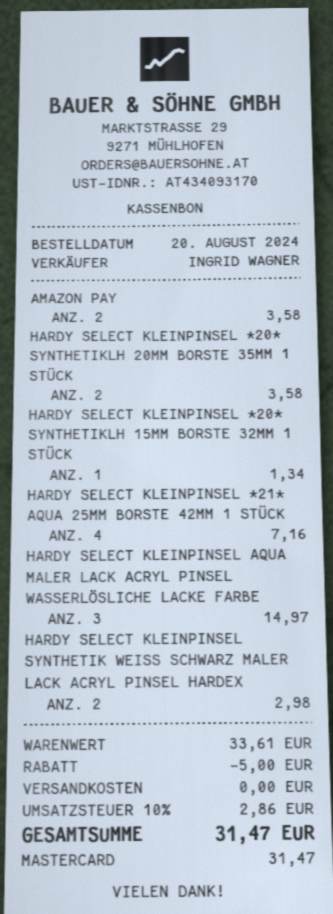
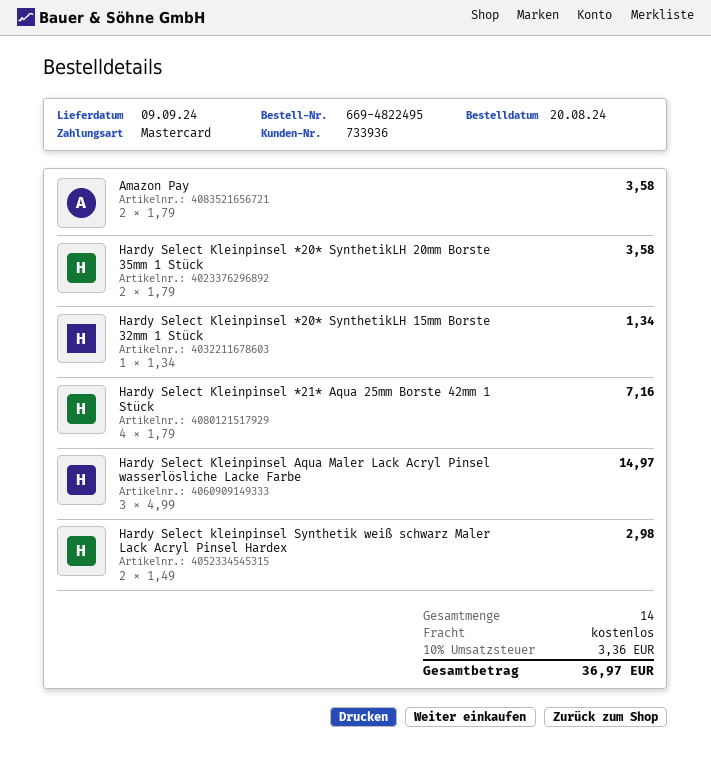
discount: 5.00 -> none
tax: 10% = 2.86 -> 10% = 3.36
total: 31.47 -> 36.97

